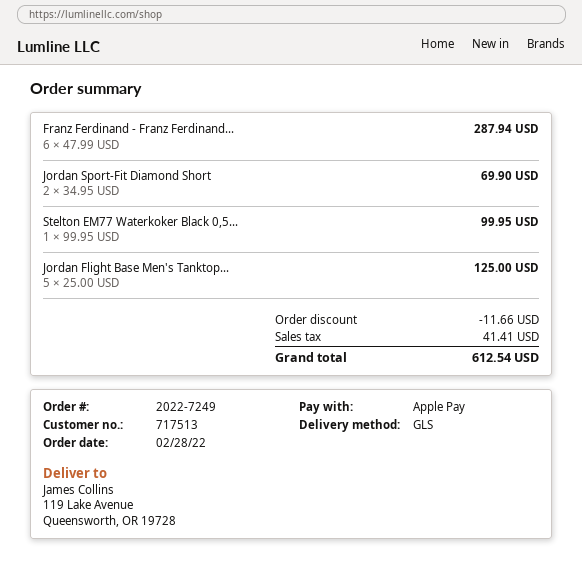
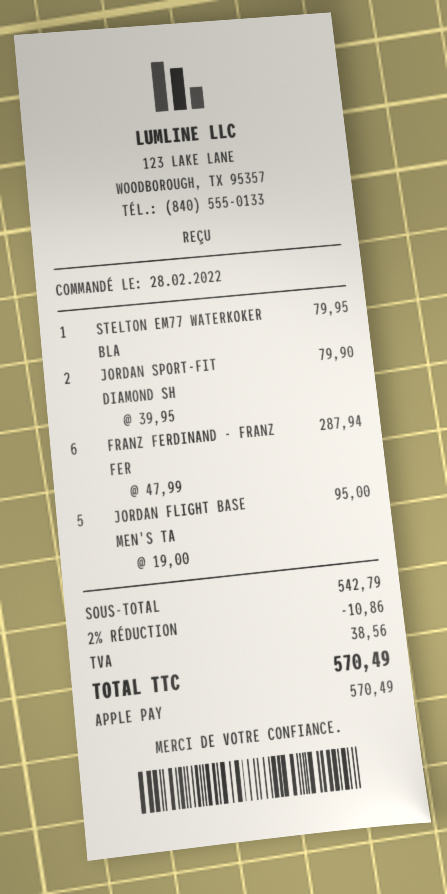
Jordan Sport-Fit Diamond Short: 2 x 34.95 = 69.90 -> 2 x 39.95 = 79.90
Stelton EM77 Waterkoker Black 0,5...: 1 x 99.95 = 99.95 -> 1 x 79.95 = 79.95
Jordan Flight Base Men's Tanktop...: 5 x 25.00 = 125.00 -> 5 x 19.00 = 95.00
discount: 11.66 -> 10.86
tax: 41.41 -> 38.56
total: 612.54 -> 570.49

